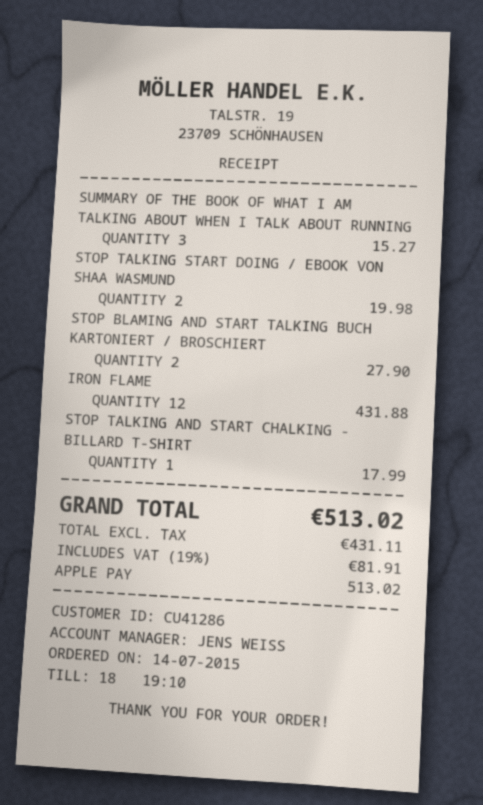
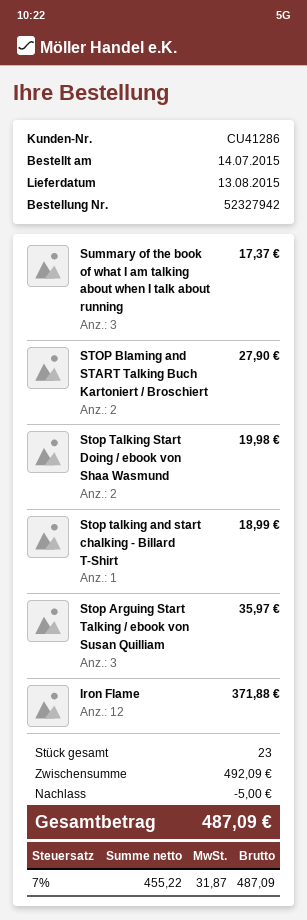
SUMMARY OF THE BOOK OF WHAT I AM TALKING ABOUT WHEN I TALK ABOUT RUNNING: 3 for 15.27 -> 3 for 17.37
IRON FLAME: 12 for 431.88 -> 12 for 371.88
STOP TALKING AND START CHALKING - BILLARD T-SHIRT: 1 for 17.99 -> 1 for 18.99
Stop Arguing Start Talking / ebook von Susan Quilliam: none -> 3 for 35.97
discount: none -> 5.00
net: 431.11 -> 455.22
tax: 19% = 81.91 -> 7% = 31.87
total: 513.02 -> 487.09

